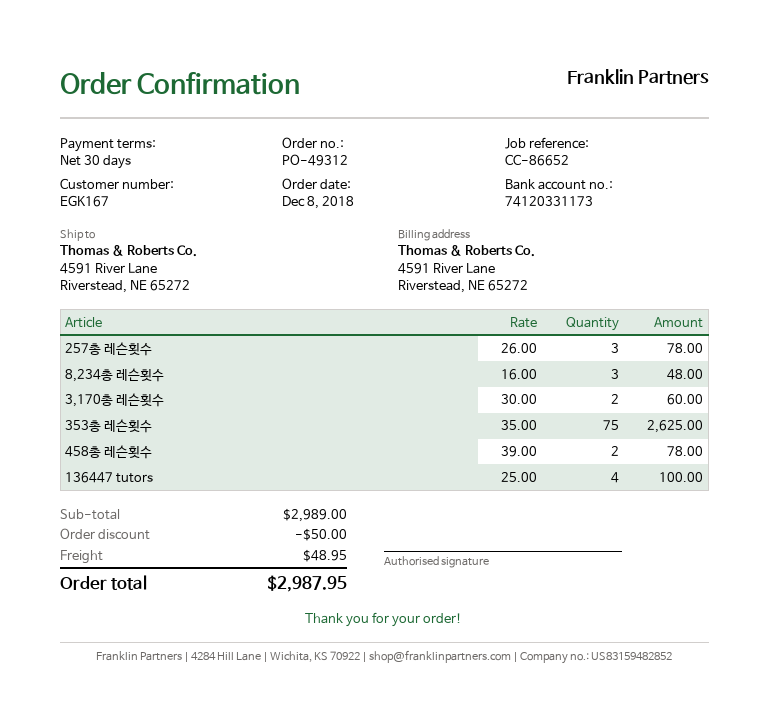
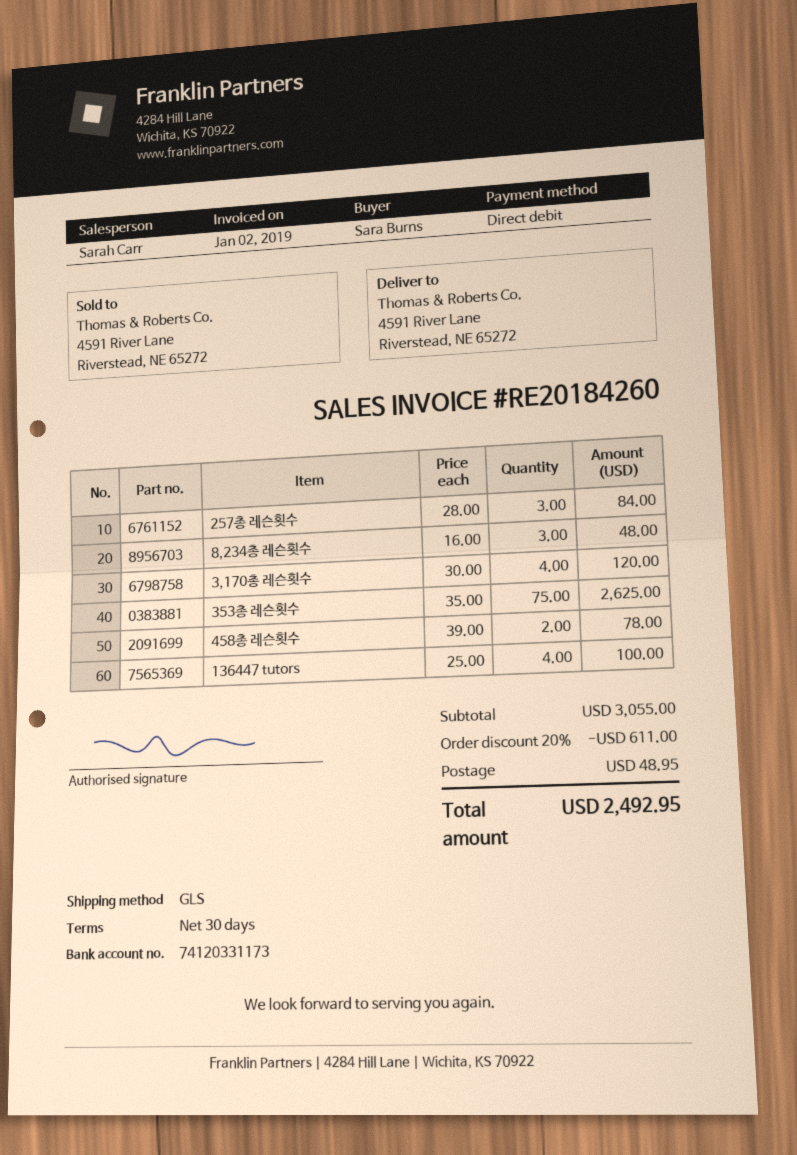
257총 레슨횟수: 3 x 26.00 = 78.00 -> 3 x 28.00 = 84.00
3,170총 레슨횟수: 2 x 30.00 = 60.00 -> 4 x 30.00 = 120.00
subtotal: 2989.00 -> 3055.00
discount: 50.00 -> 611.00
total: 2987.95 -> 2492.95

